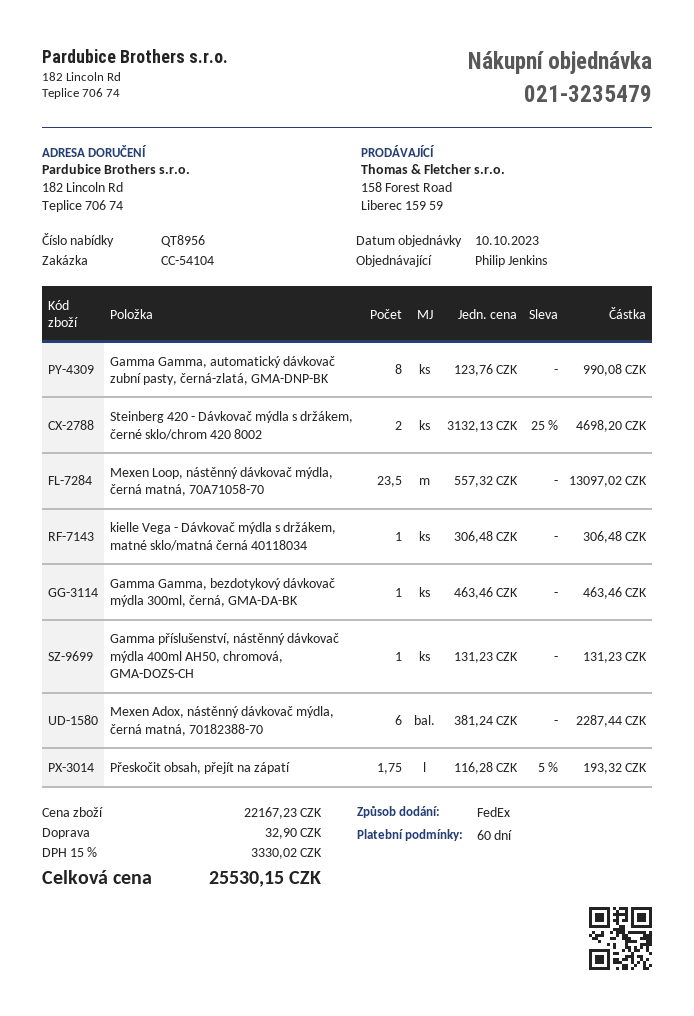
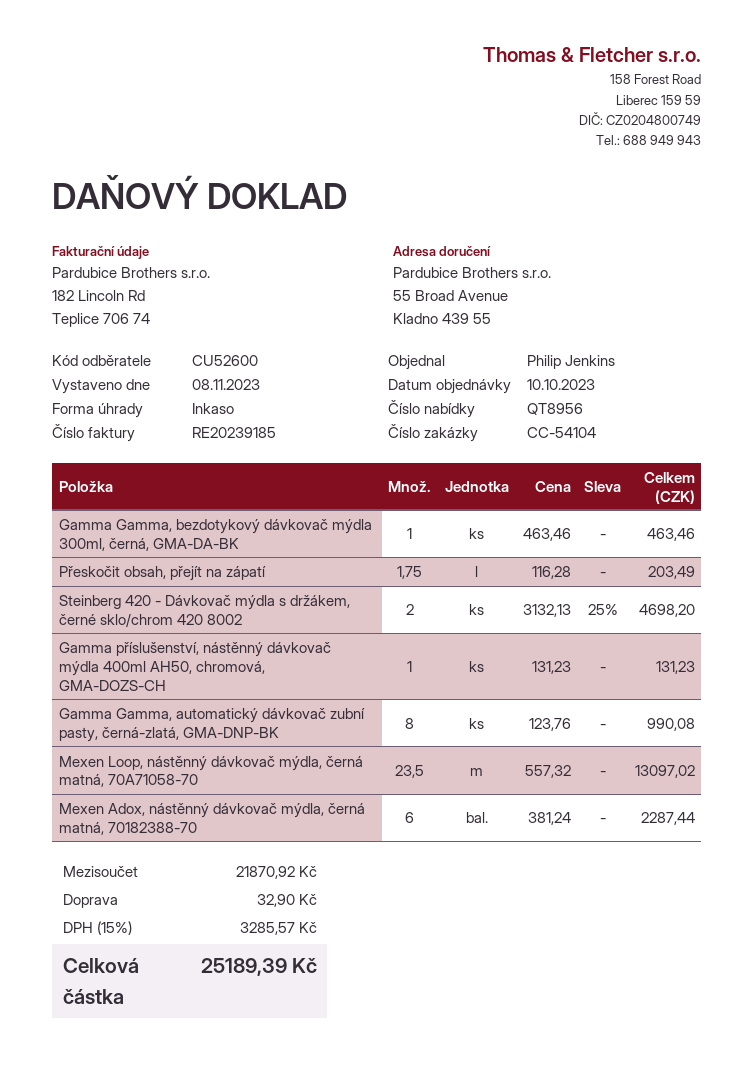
ship to: 182 Lincoln Rd, Teplice 706 74 -> 55 Broad Avenue, Kladno 439 55
kielle Vega - Dávkovač mýdla s držákem, matné sklo/matná černá 40118034: 1 x 306.48 = 306.48 -> none
Přeskočit obsah, přejít na zápatí: 1.75 x 116.28 - 5% = 193.32 -> 1.75 x 116.28 = 203.49
subtotal: 22167.23 -> 21870.92
tax: 15% = 3330.02 -> 15% = 3285.57
total: 25530.15 -> 25189.39

